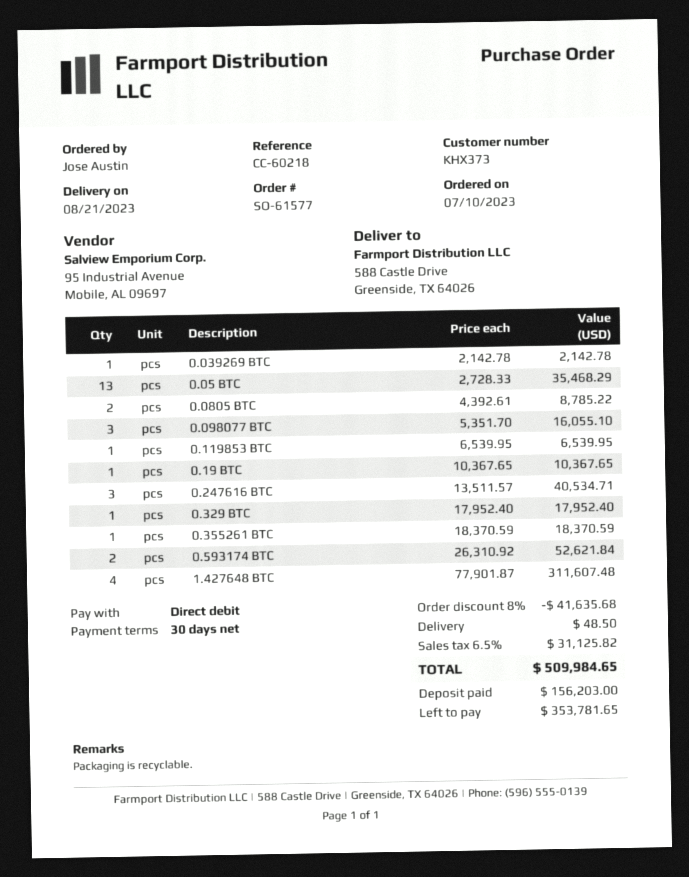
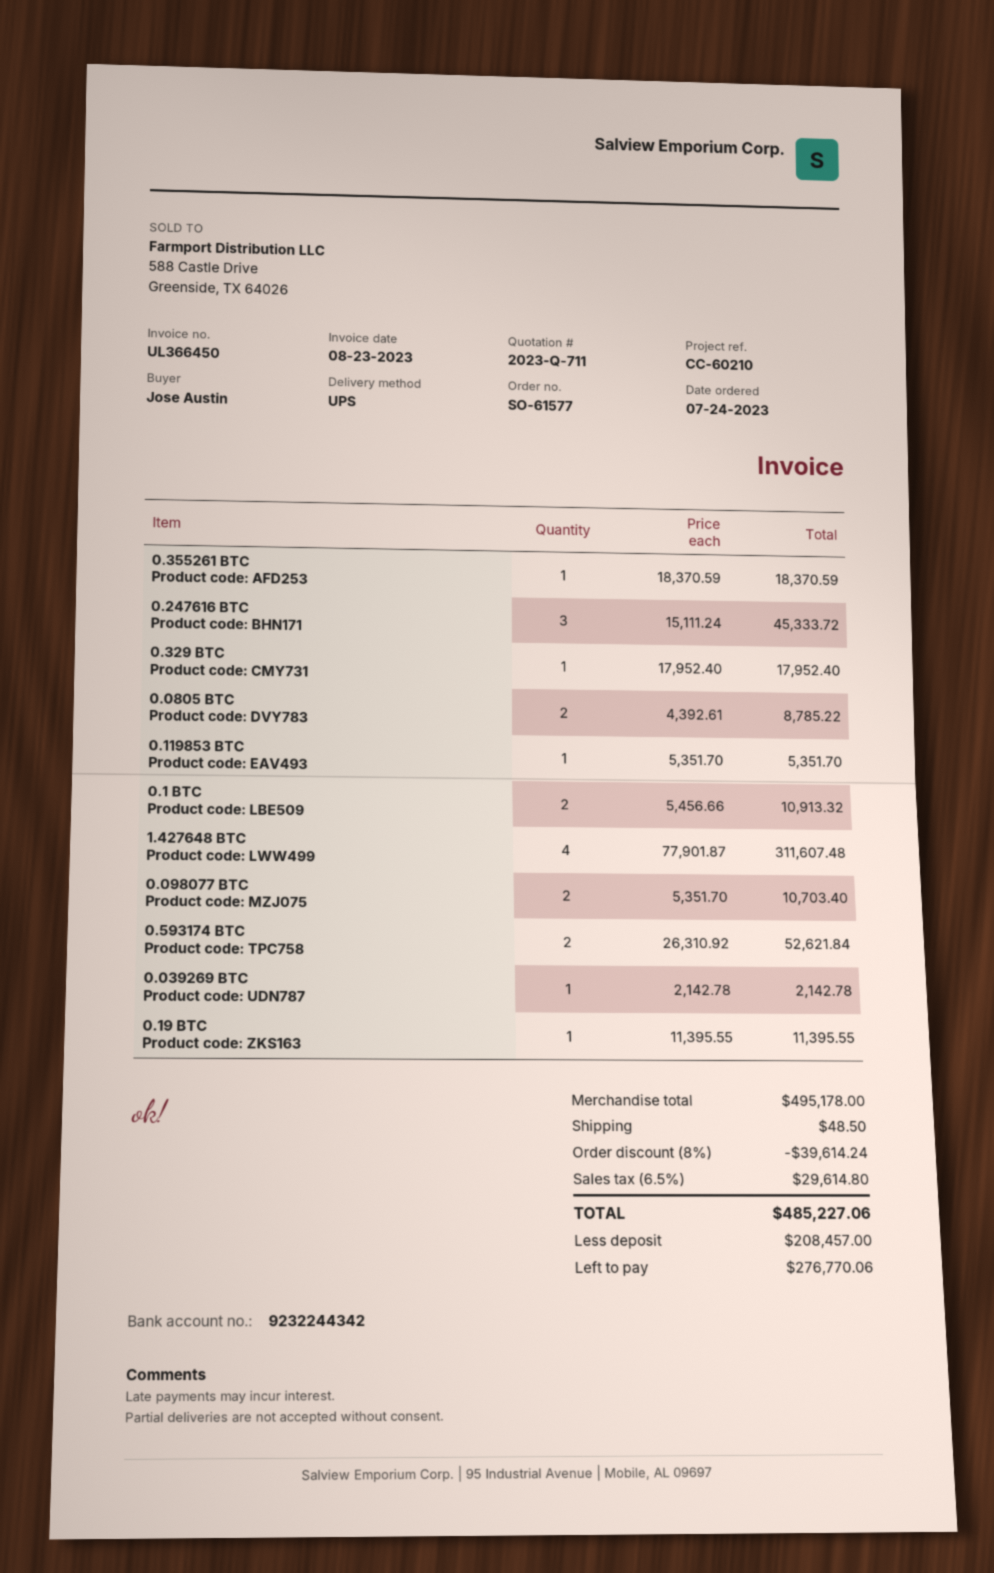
order date: 2023-07-10 -> 2023-07-24
reference: CC-60218 -> CC-60210
0.05 BTC: 13 x 2728.33 = 35468.29 -> none
0.098077 BTC: 3 x 5351.70 = 16055.10 -> 2 x 5351.70 = 10703.40
0.119853 BTC: 1 x 6539.95 = 6539.95 -> 1 x 5351.70 = 5351.70
0.19 BTC: 1 x 10367.65 = 10367.65 -> 1 x 11395.55 = 11395.55
0.247616 BTC: 3 x 13511.57 = 40534.71 -> 3 x 15111.24 = 45333.72
0.1 BTC: none -> 2 x 5456.66 = 10913.32
discount: 8% = 41635.68 -> 8% = 39614.24
tax: 6.5% = 31125.82 -> 6.5% = 29614.80
total: 509984.65 -> 485227.06
deposit: 156203.00 -> 208457.00
balance: 353781.65 -> 276770.06

